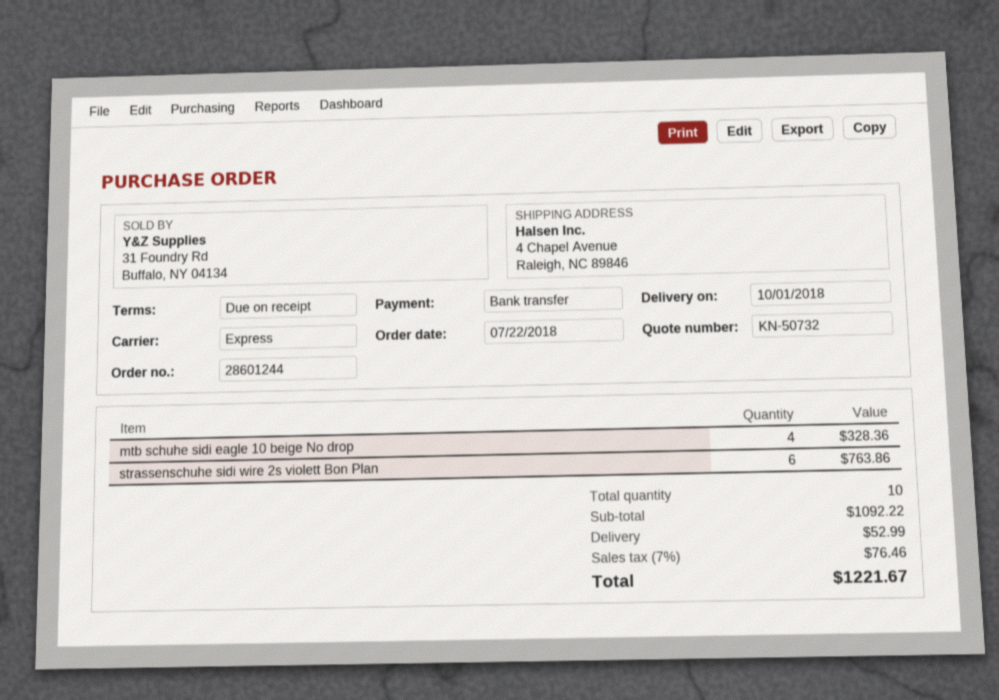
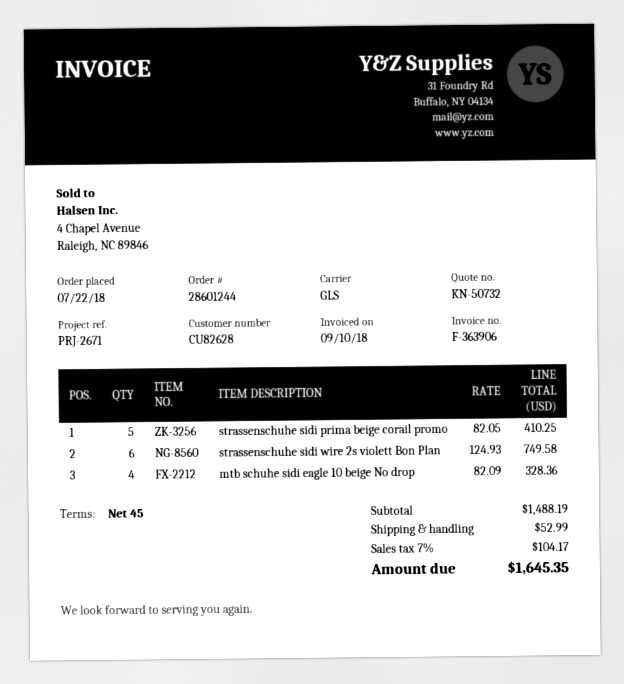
payment terms: on receipt -> 45 days
shipping method: express -> GLS
strassenschuhe sidi wire 2s violett Bon Plan: 6 for 763.86 -> 6 for 749.58
strassenschuhe sidi prima beige corail promo: none -> 5 for 410.25
subtotal: 1092.22 -> 1488.19
tax: 7% = 76.46 -> 7% = 104.17
total: 1221.67 -> 1645.35

